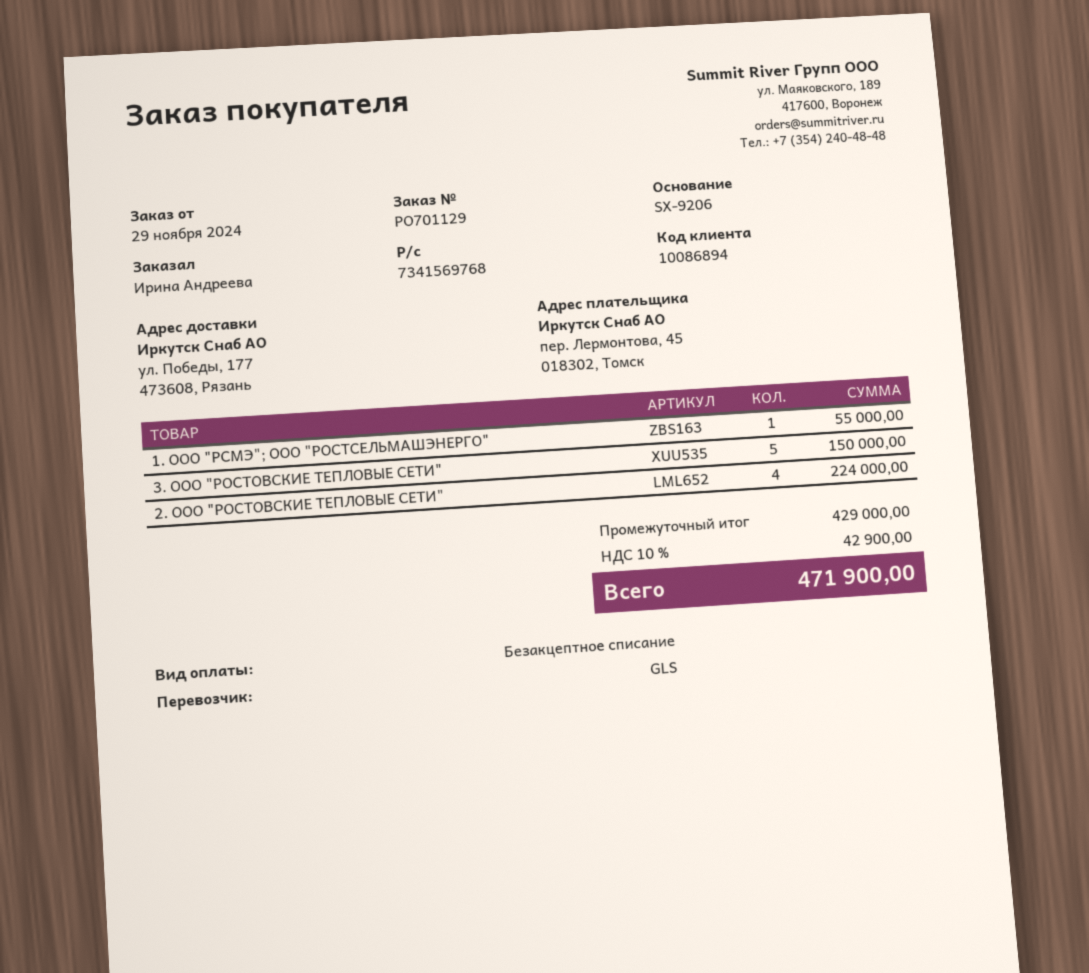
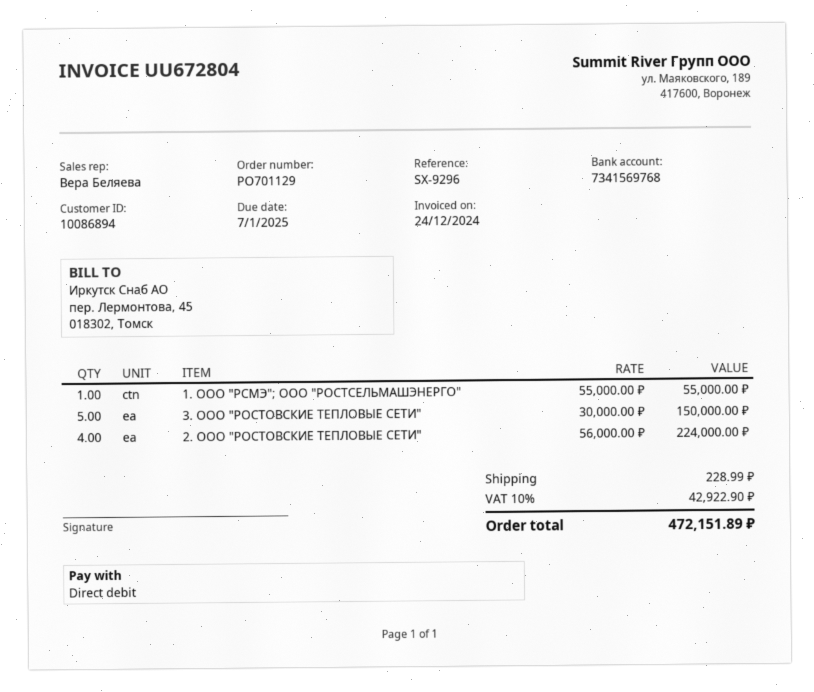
reference: SX-9206 -> SX-9296
shipping: none -> 228.99
tax: 10% = 42900.00 -> 10% = 42922.90
total: 471900.00 -> 472151.89

